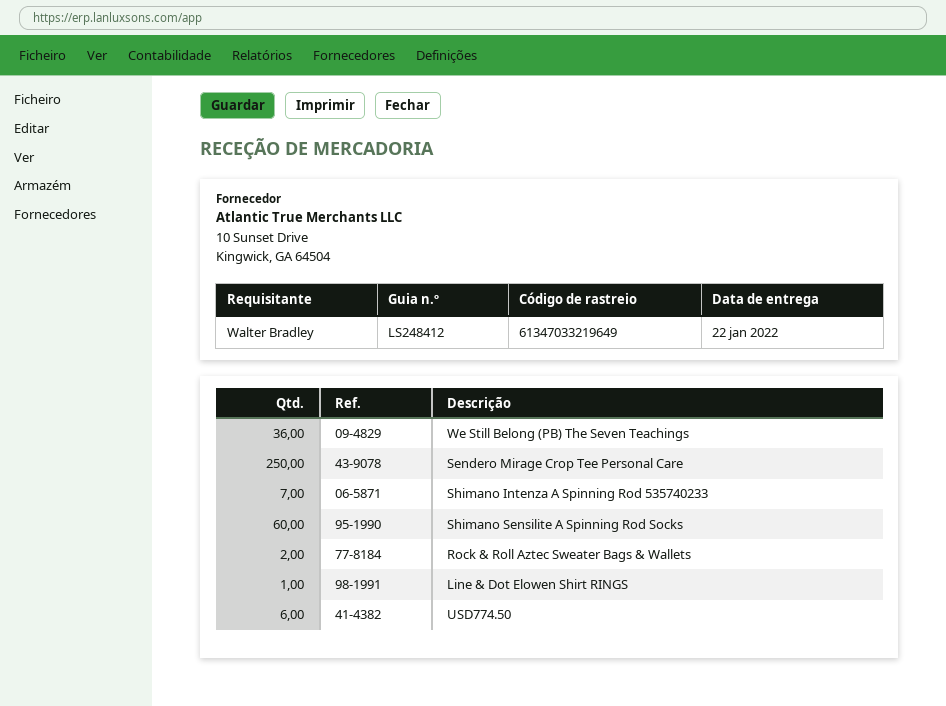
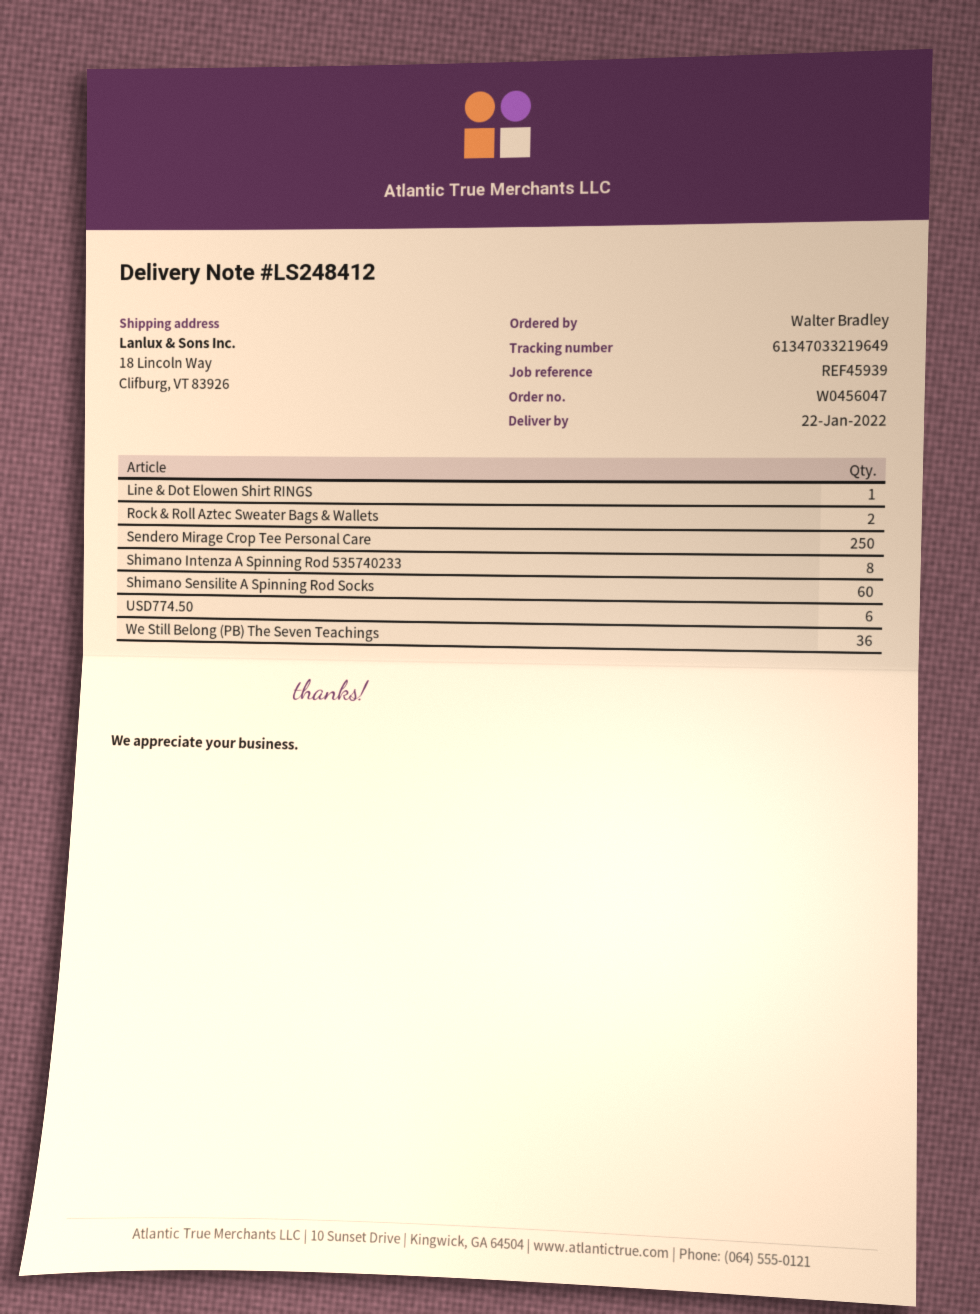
Shimano Intenza A Spinning Rod 535740233: 7 -> 8

